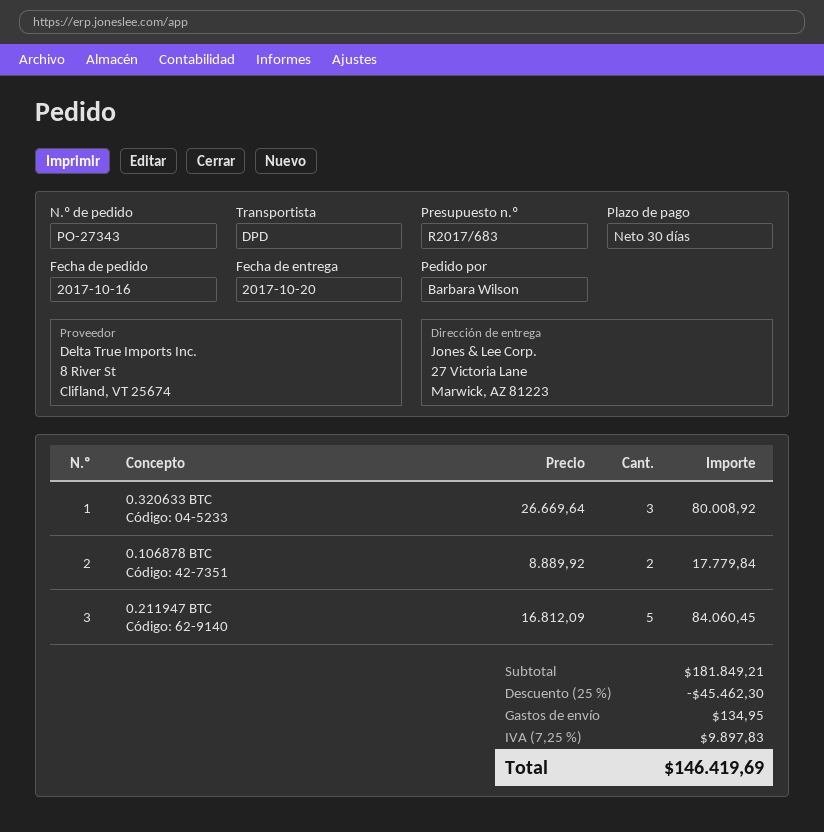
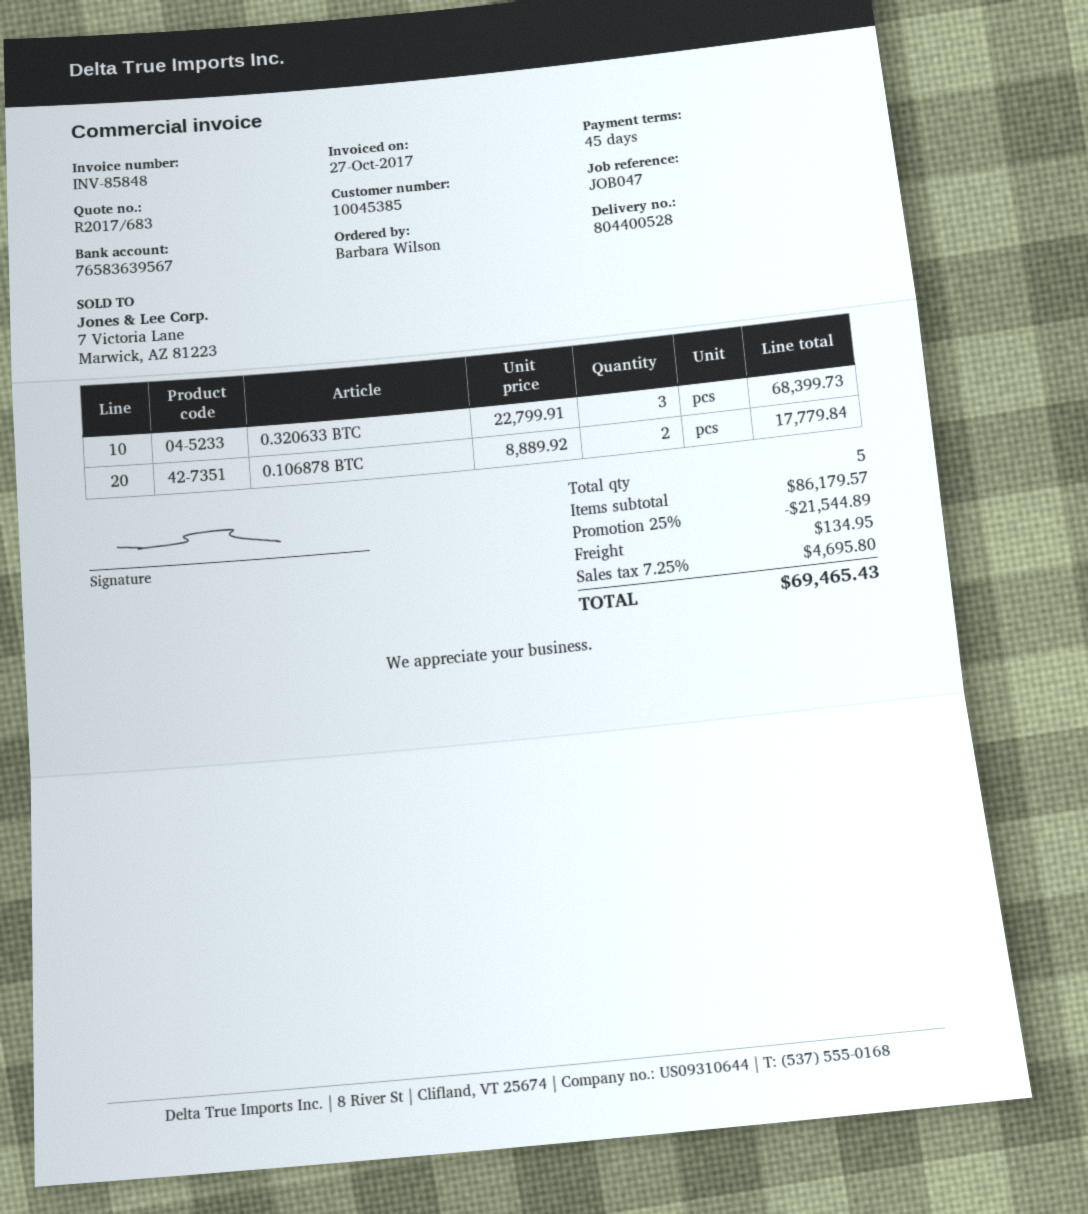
payment terms: 30 days -> 45 days
0.320633 BTC: 3 x 26669.64 = 80008.92 -> 3 x 22799.91 = 68399.73
0.211947 BTC: 5 x 16812.09 = 84060.45 -> none
subtotal: 181849.21 -> 86179.57
discount: 25% = 45462.30 -> 25% = 21544.89
tax: 7.25% = 9897.83 -> 7.25% = 4695.80
total: 146419.69 -> 69465.43

